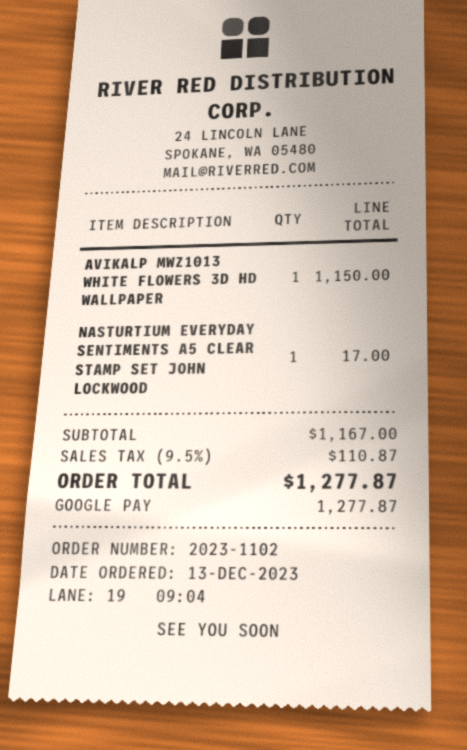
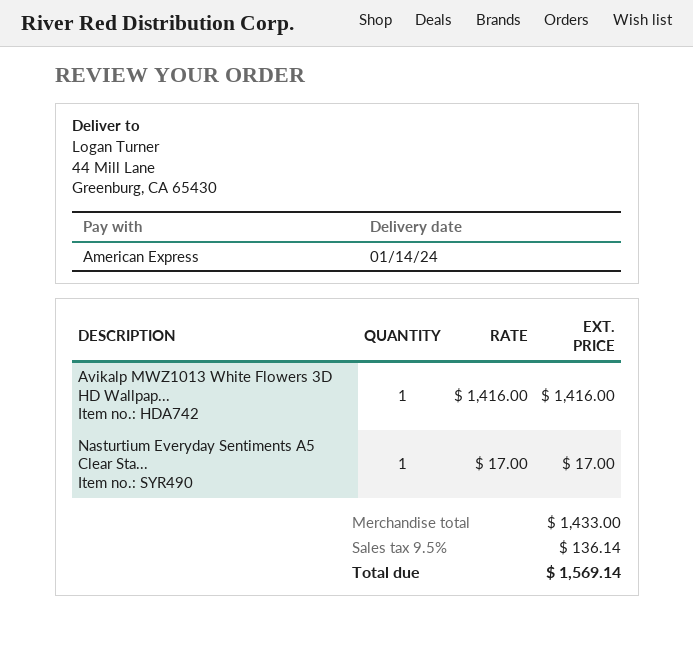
payment method: Google Pay -> American Express
AVIKALP MWZ1013 WHITE FLOWERS 3D HD WALLPAPER: 1 for 1150.00 -> 1 for 1416.00
subtotal: 1167.00 -> 1433.00
tax: 9.5% = 110.87 -> 9.5% = 136.14
total: 1277.87 -> 1569.14

